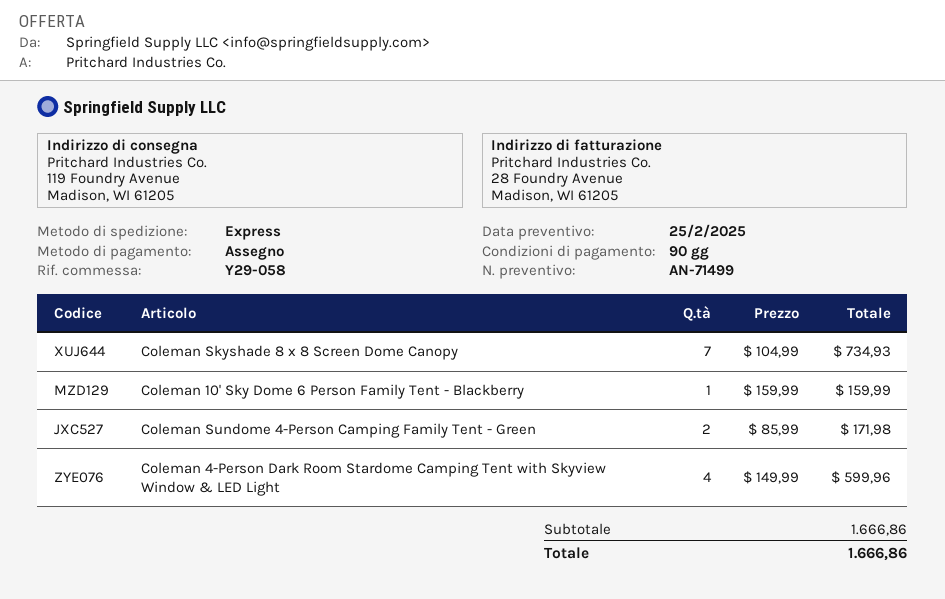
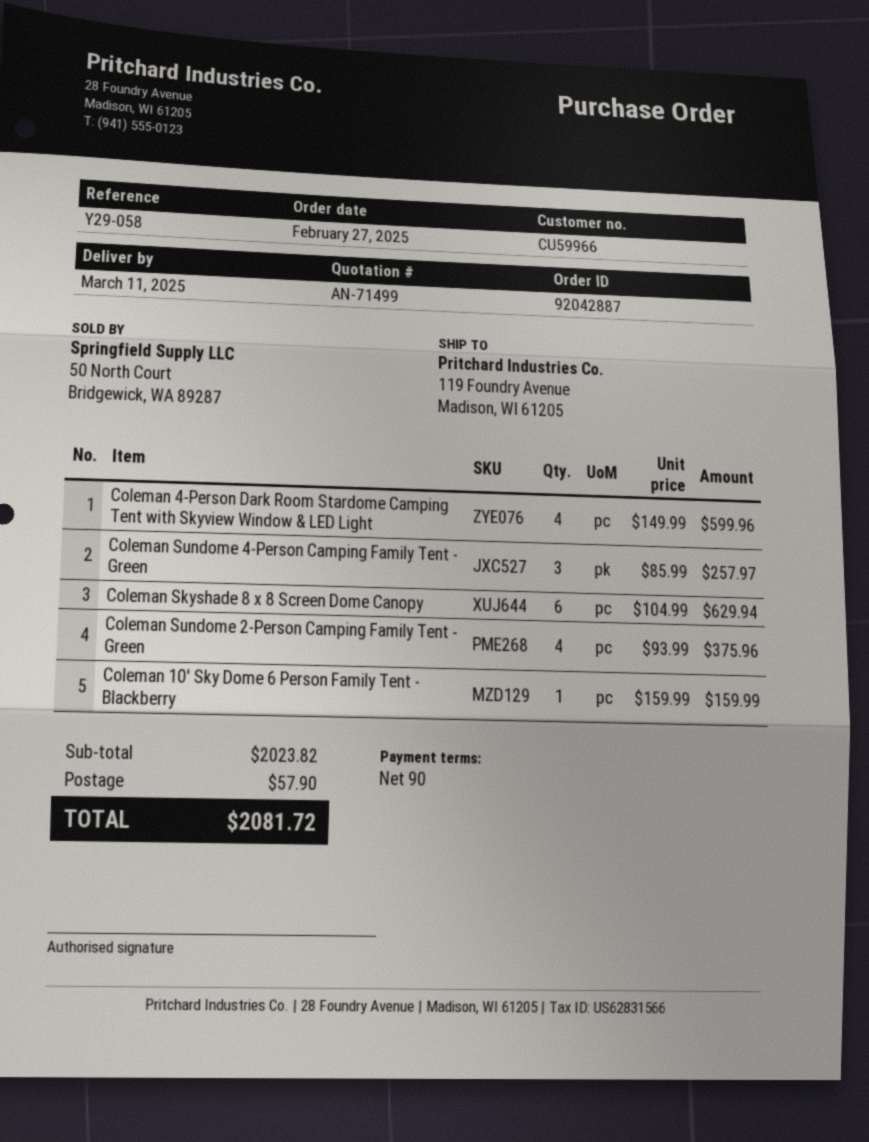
Coleman Skyshade 8 x 8 Screen Dome Canopy: 7 x 104.99 = 734.93 -> 6 x 104.99 = 629.94
Coleman Sundome 4-Person Camping Family Tent - Green: 2 x 85.99 = 171.98 -> 3 x 85.99 = 257.97
Coleman Sundome 2-Person Camping Family Tent - Green: none -> 4 x 93.99 = 375.96
subtotal: 1666.86 -> 2023.82
shipping: none -> 57.90
total: 1666.86 -> 2081.72

